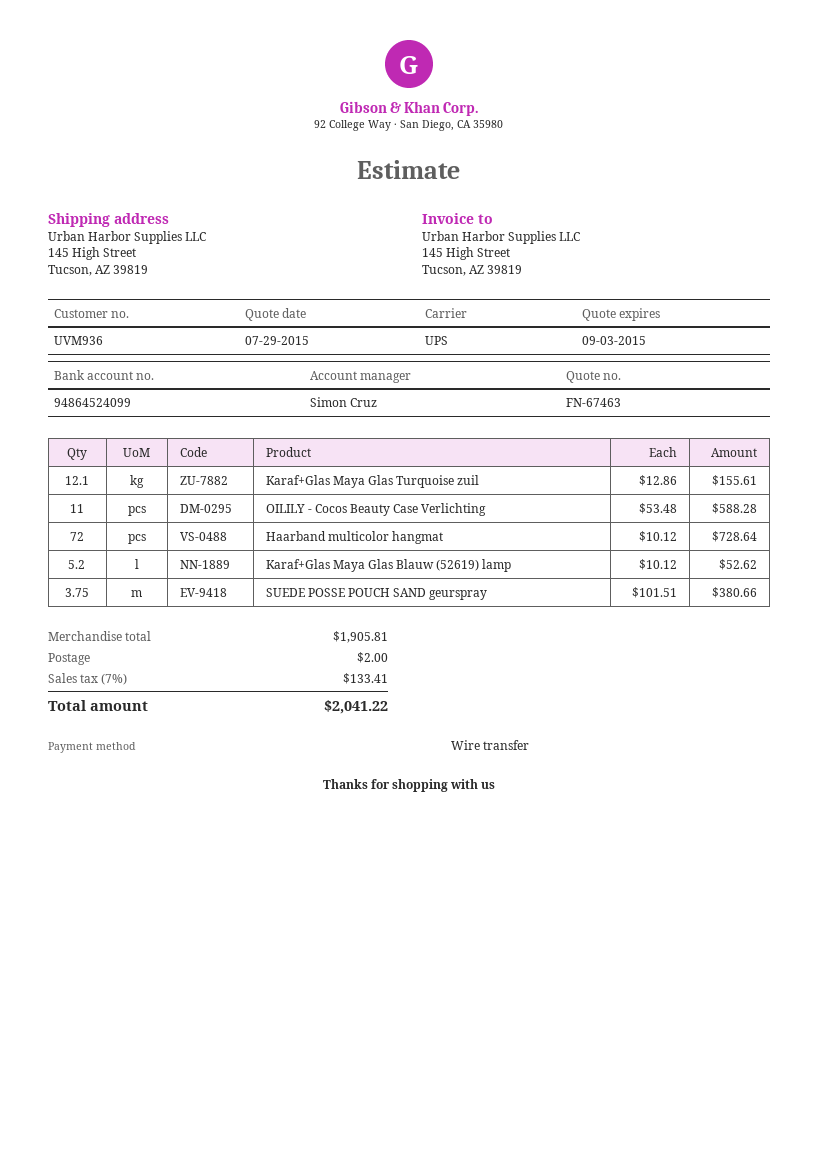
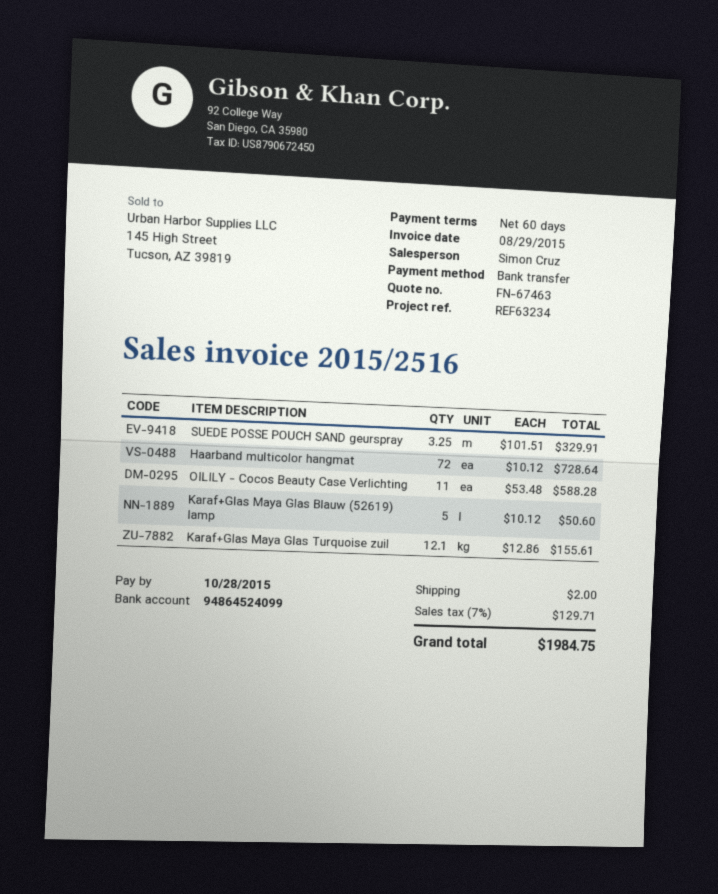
Karaf+Glas Maya Glas Blauw (52619) lamp: 5.2 x 10.12 = 52.62 -> 5 x 10.12 = 50.60
SUEDE POSSE POUCH SAND geurspray: 3.75 x 101.51 = 380.66 -> 3.25 x 101.51 = 329.91
tax: 7% = 133.41 -> 7% = 129.71
total: 2041.22 -> 1984.75

